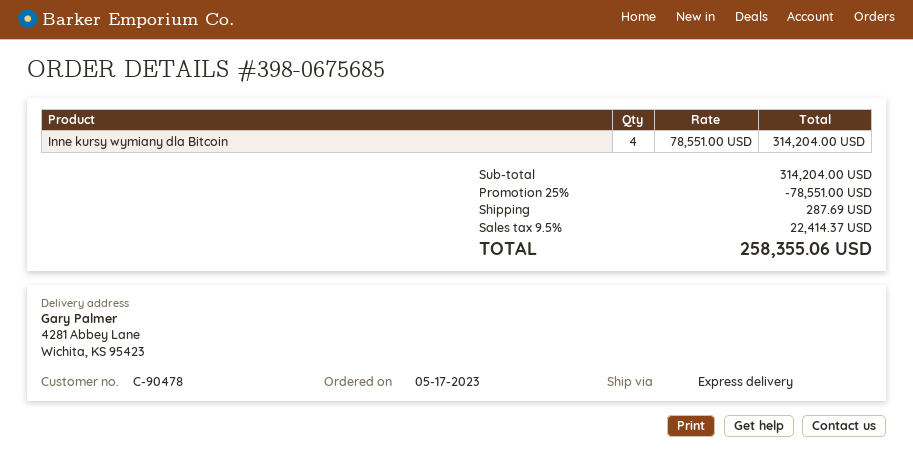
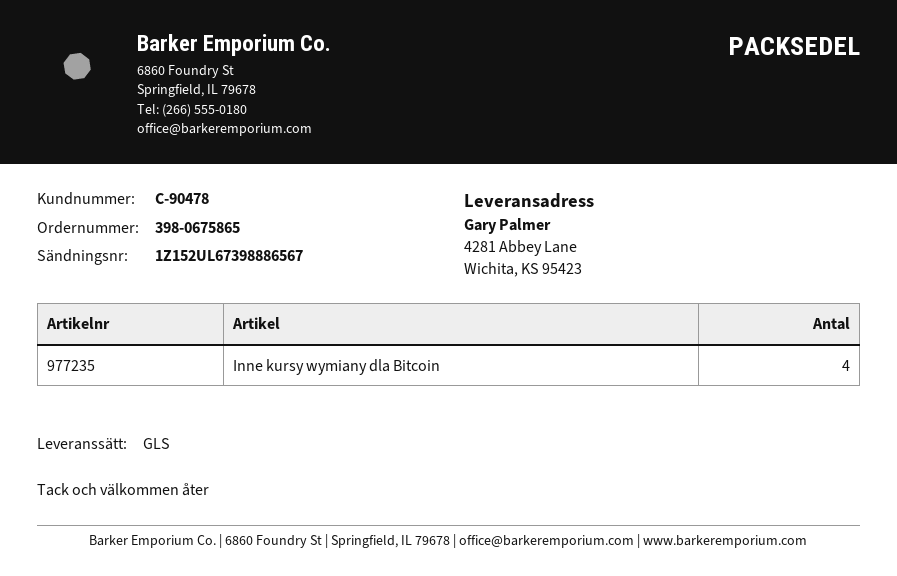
order number: 398-0675685 -> 398-0675865
shipping method: express -> GLS

